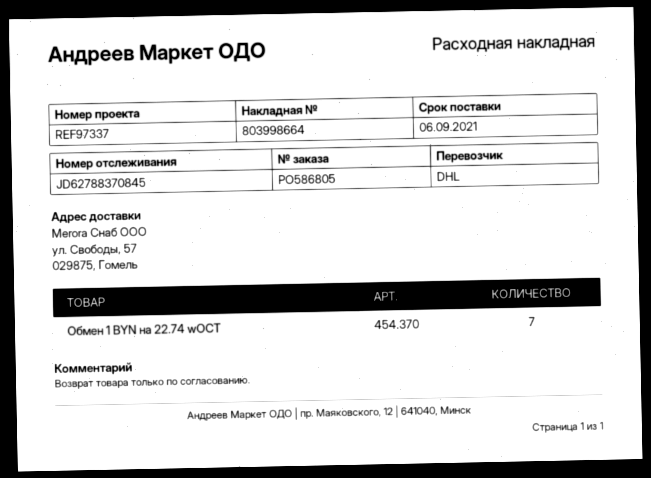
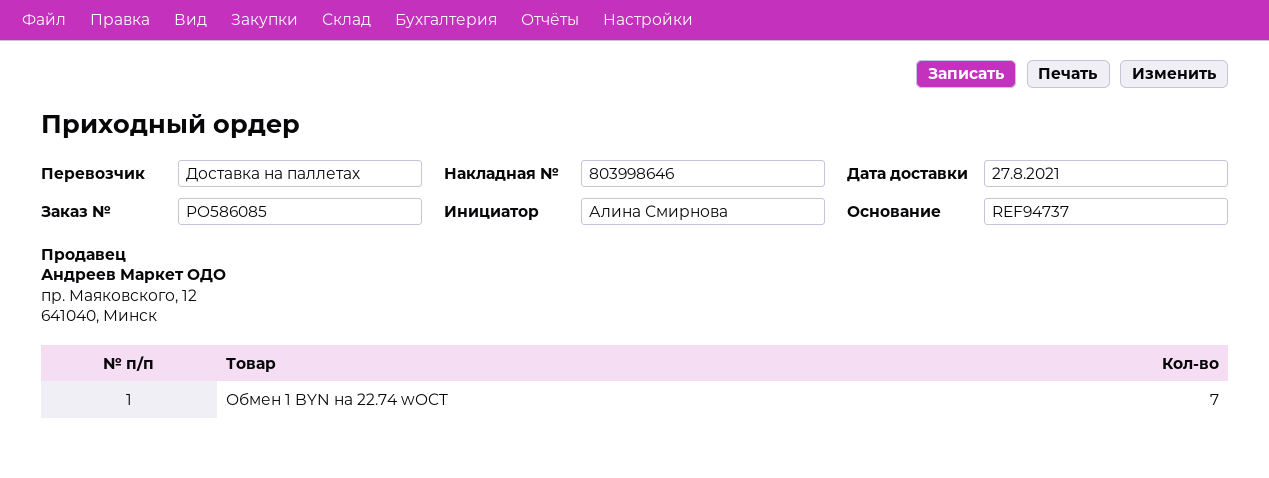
order number: PO586805 -> PO586085
delivery note number: 803998664 -> 803998646
delivery date: 2021-09-06 -> 2021-08-27
reference: REF97337 -> REF94737
shipping method: DHL -> pallet freight

